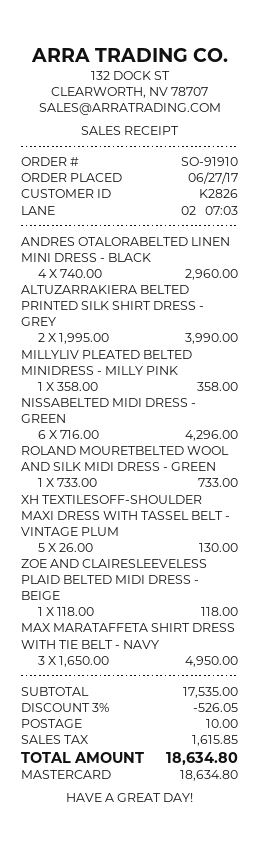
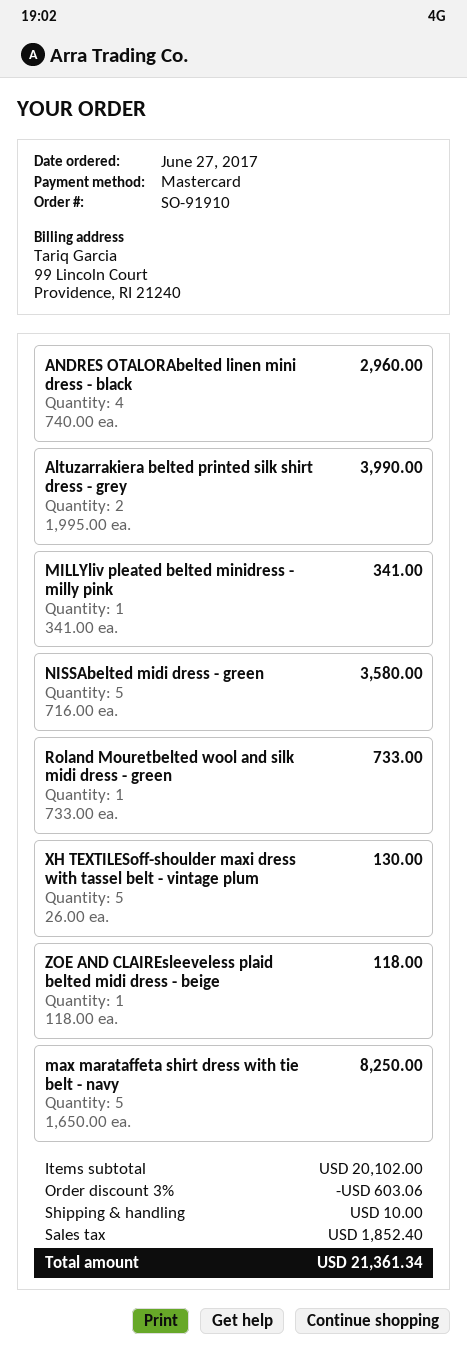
MILLYLIV PLEATED BELTED MINIDRESS - MILLY PINK: 1 x 358.00 = 358.00 -> 1 x 341.00 = 341.00
NISSABELTED MIDI DRESS - GREEN: 6 x 716.00 = 4296.00 -> 5 x 716.00 = 3580.00
MAX MARATAFFETA SHIRT DRESS WITH TIE BELT - NAVY: 3 x 1650.00 = 4950.00 -> 5 x 1650.00 = 8250.00
subtotal: 17535.00 -> 20102.00
discount: 3% = 526.05 -> 3% = 603.06
tax: 1615.85 -> 1852.40
total: 18634.80 -> 21361.34

